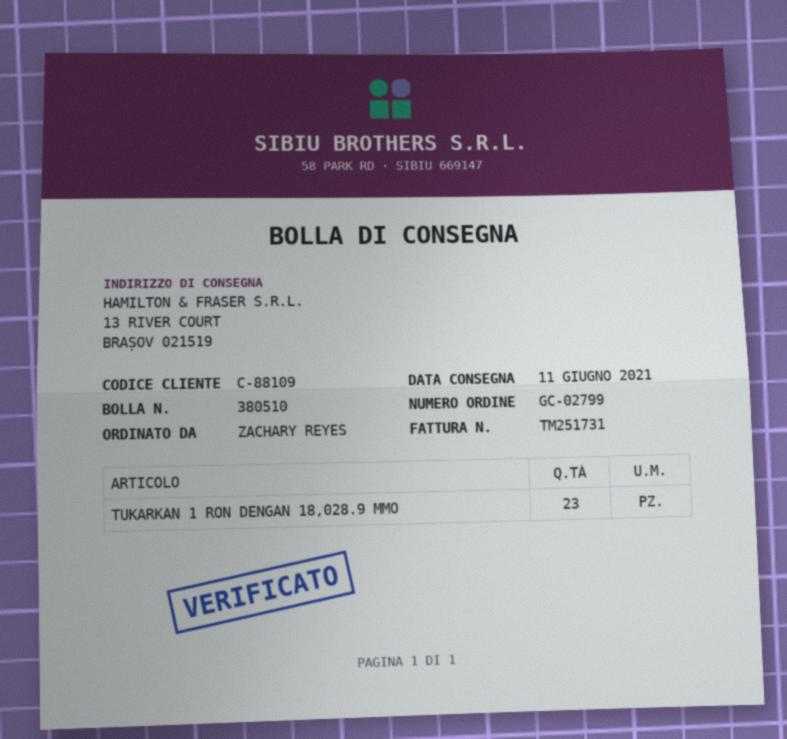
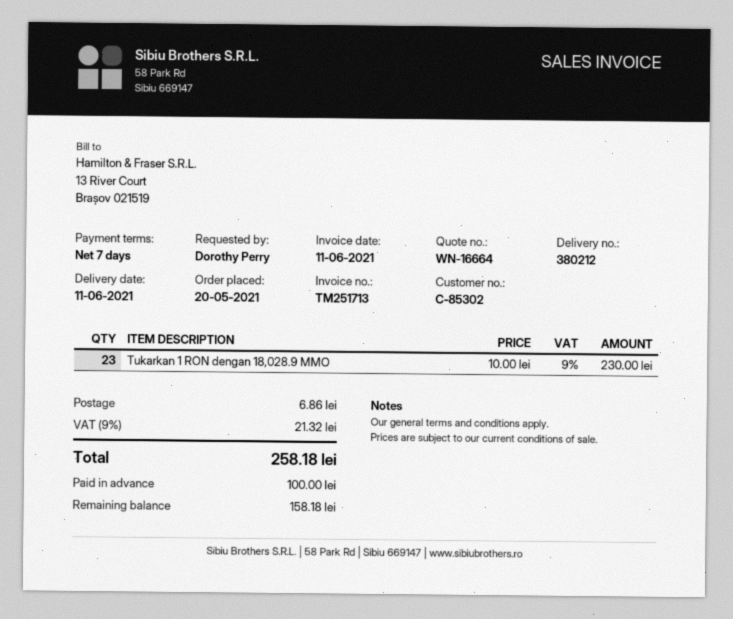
delivery note number: 380510 -> 380212
invoice number: TM251731 -> TM251713
customer number: C-88109 -> C-85302
ordered by: ZACHARY REYES -> Dorothy Perry

